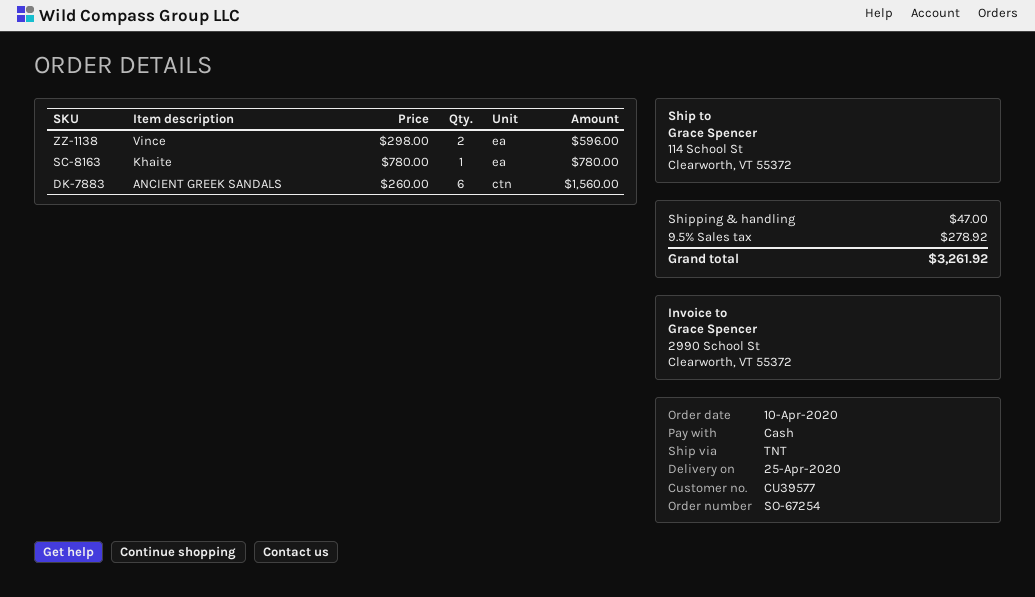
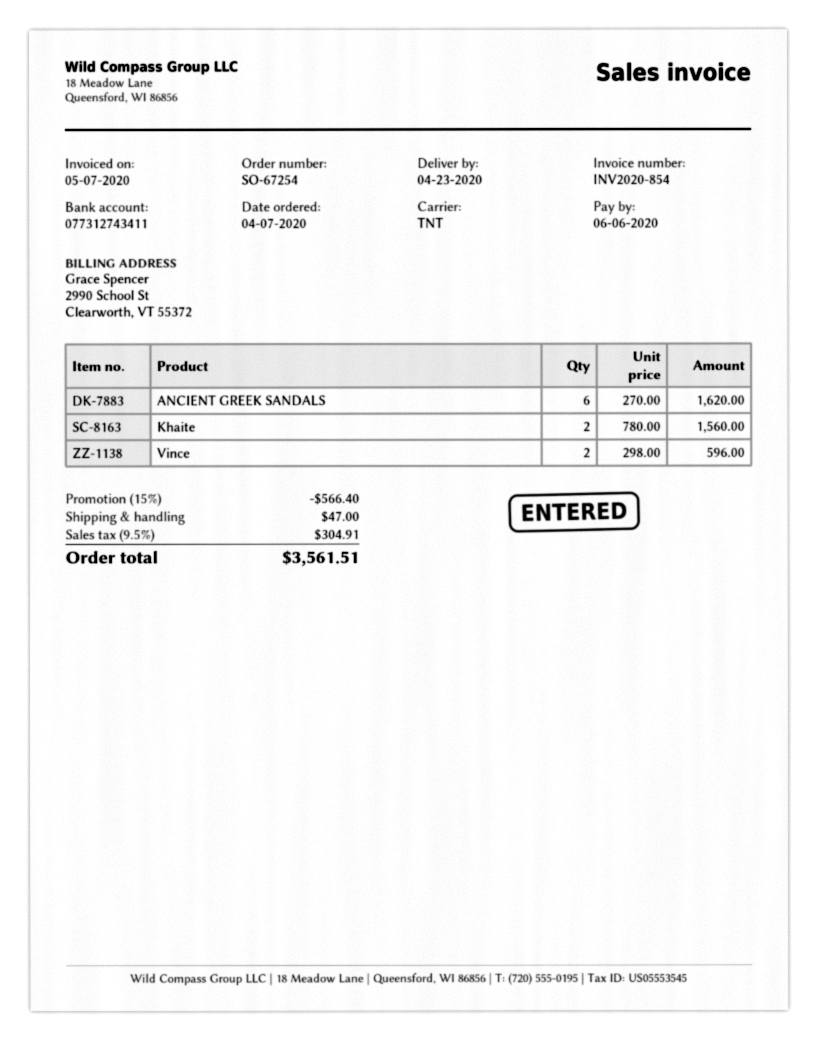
order date: 2020-04-10 -> 2020-04-07
delivery date: 2020-04-25 -> 2020-04-23
Khaite: 1 x 780.00 = 780.00 -> 2 x 780.00 = 1560.00
ANCIENT GREEK SANDALS: 6 x 260.00 = 1560.00 -> 6 x 270.00 = 1620.00
discount: none -> 15% = 566.40
tax: 9.5% = 278.92 -> 9.5% = 304.91
total: 3261.92 -> 3561.51

